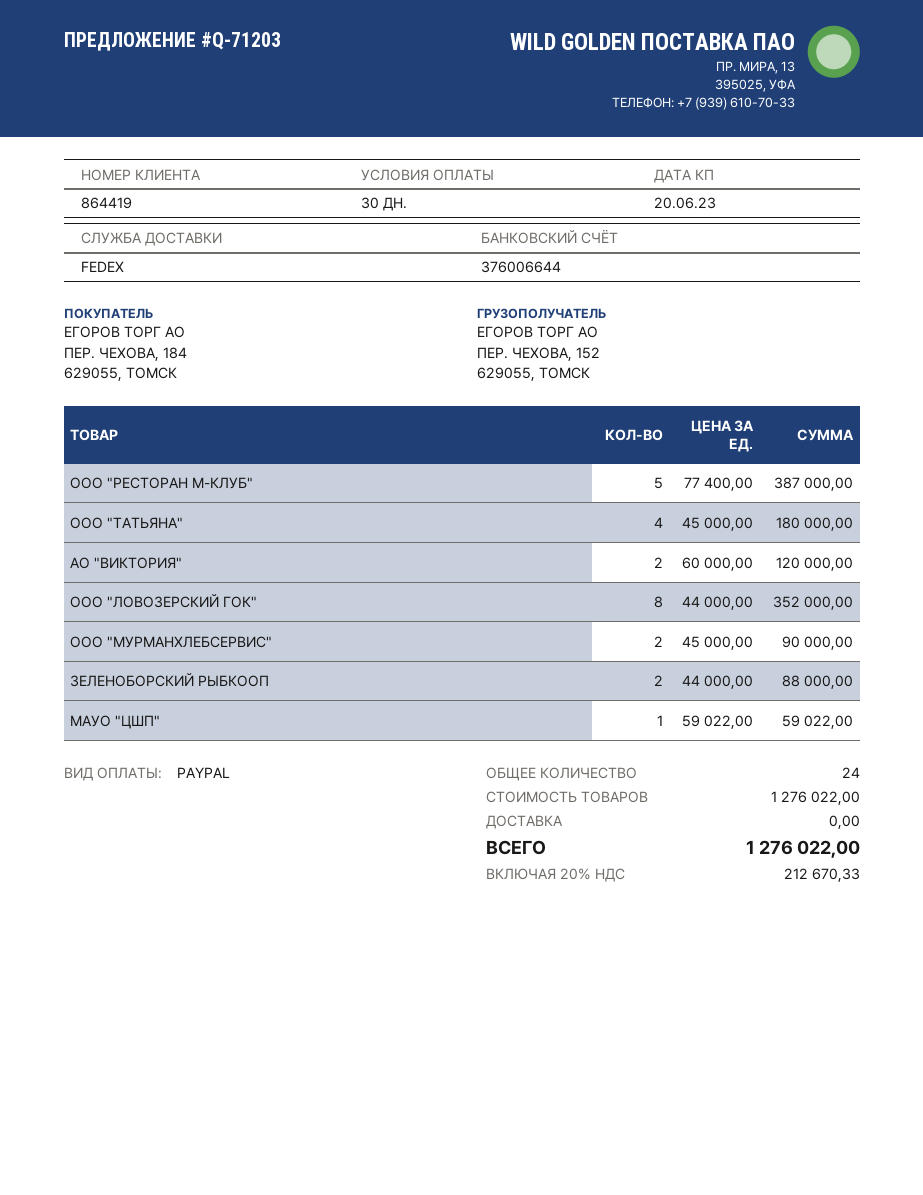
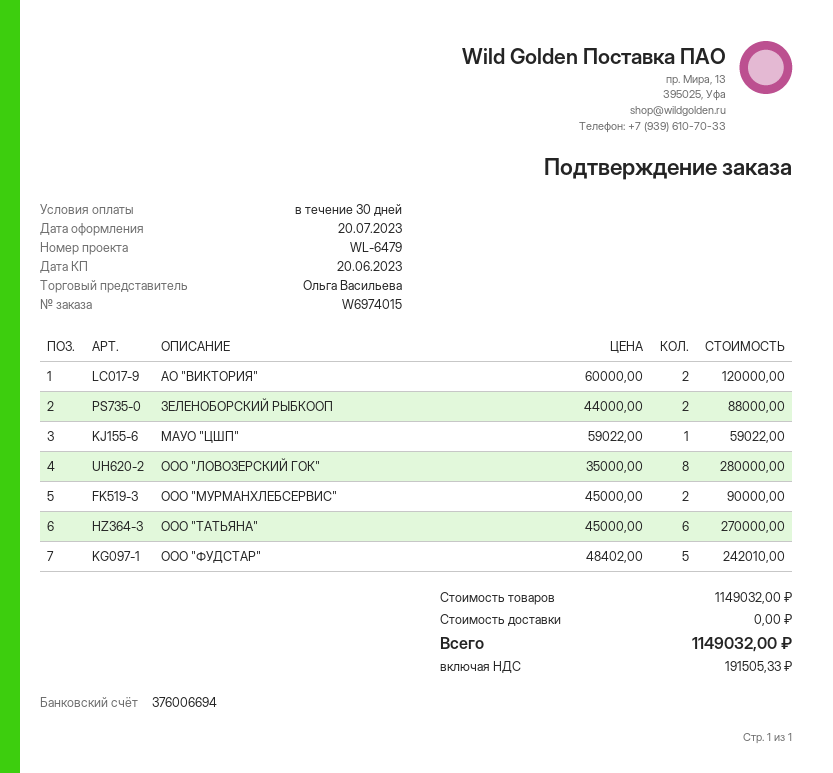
bank account: 376006644 -> 376006694
ООО "РЕСТОРАН М-КЛУБ": 5 x 77400.00 = 387000.00 -> none
ООО "ТАТЬЯНА": 4 x 45000.00 = 180000.00 -> 6 x 45000.00 = 270000.00
ООО "ЛОВОЗЕРСКИЙ ГОК": 8 x 44000.00 = 352000.00 -> 8 x 35000.00 = 280000.00
ООО "ФУДСТАР": none -> 5 x 48402.00 = 242010.00
subtotal: 1276022.00 -> 1149032.00
tax: 212670.33 -> 191505.33
total: 1276022.00 -> 1149032.00

